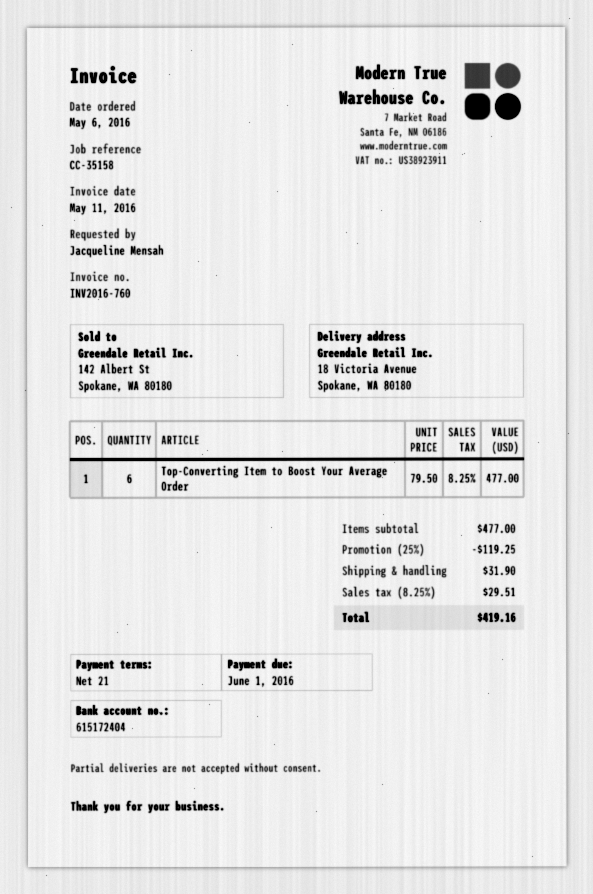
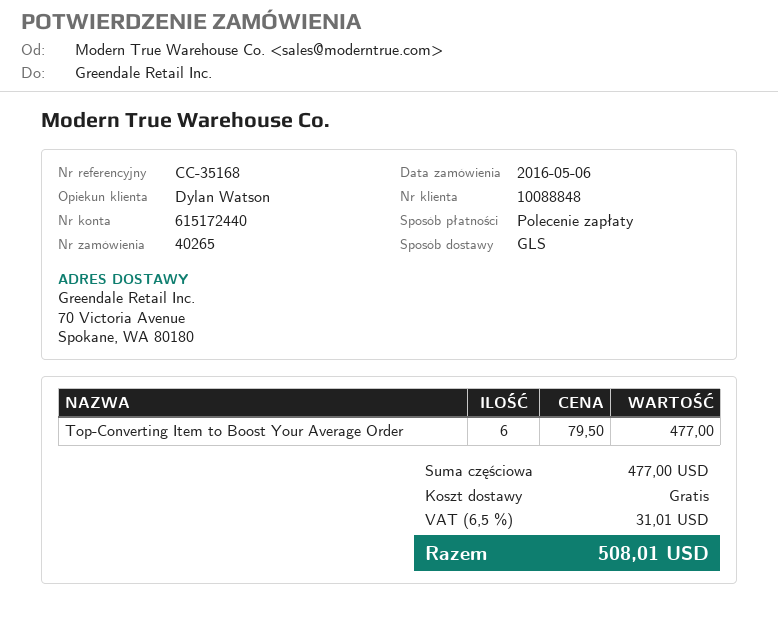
reference: CC-35158 -> CC-35168
bank account: 615172404 -> 615172440
ship to: 18 Victoria Avenue, Spokane, WA 80180 -> 70 Victoria Avenue, Spokane, WA 80180
discount: 25% = 119.25 -> none
shipping: 31.90 -> 0.00
tax: 8.25% = 29.51 -> 6.5% = 31.01
total: 419.16 -> 508.01

